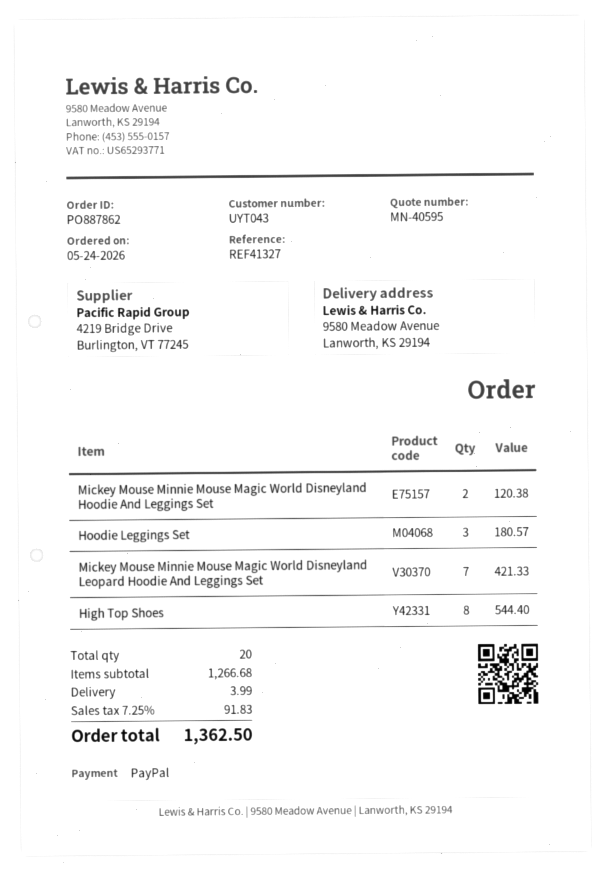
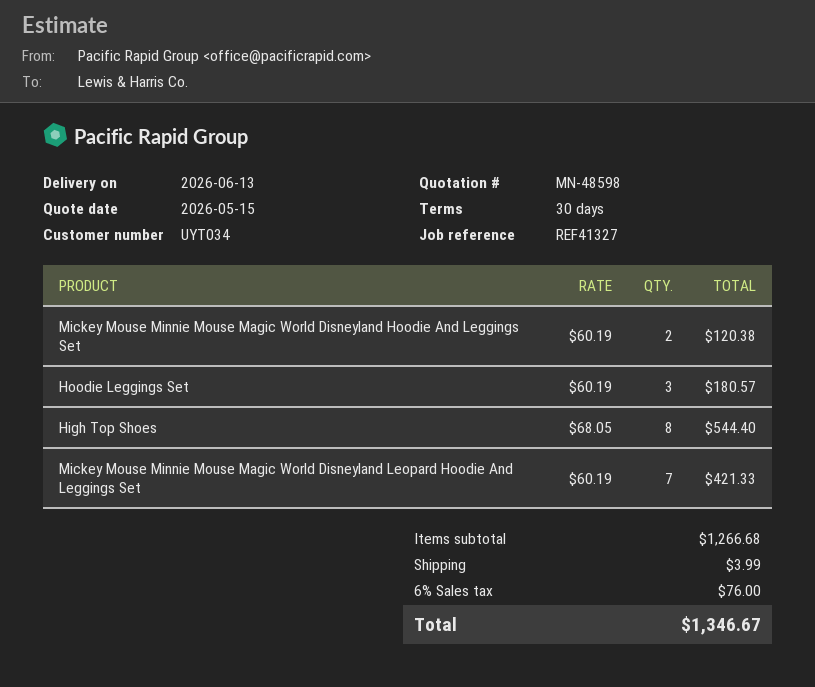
quote number: MN-40595 -> MN-48598
customer number: UYT043 -> UYT034
tax: 7.25% = 91.83 -> 6% = 76.00
total: 1362.50 -> 1346.67

